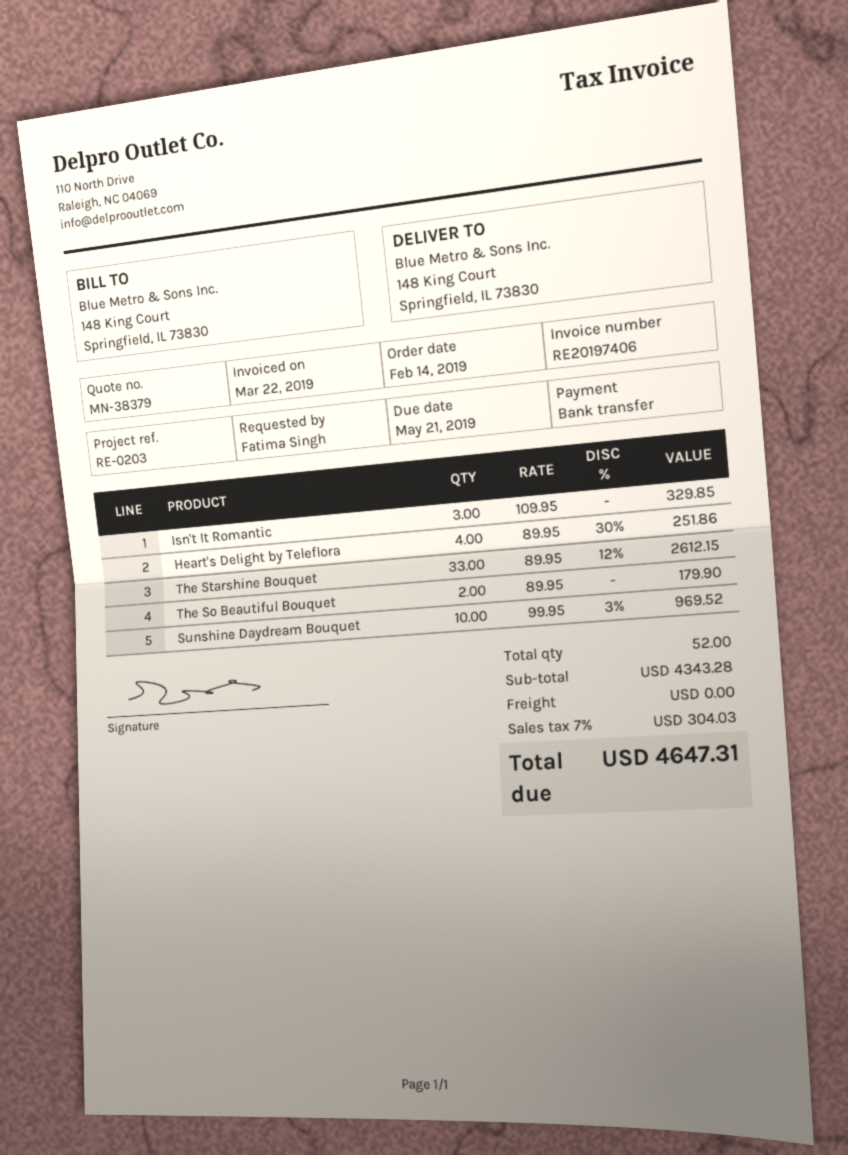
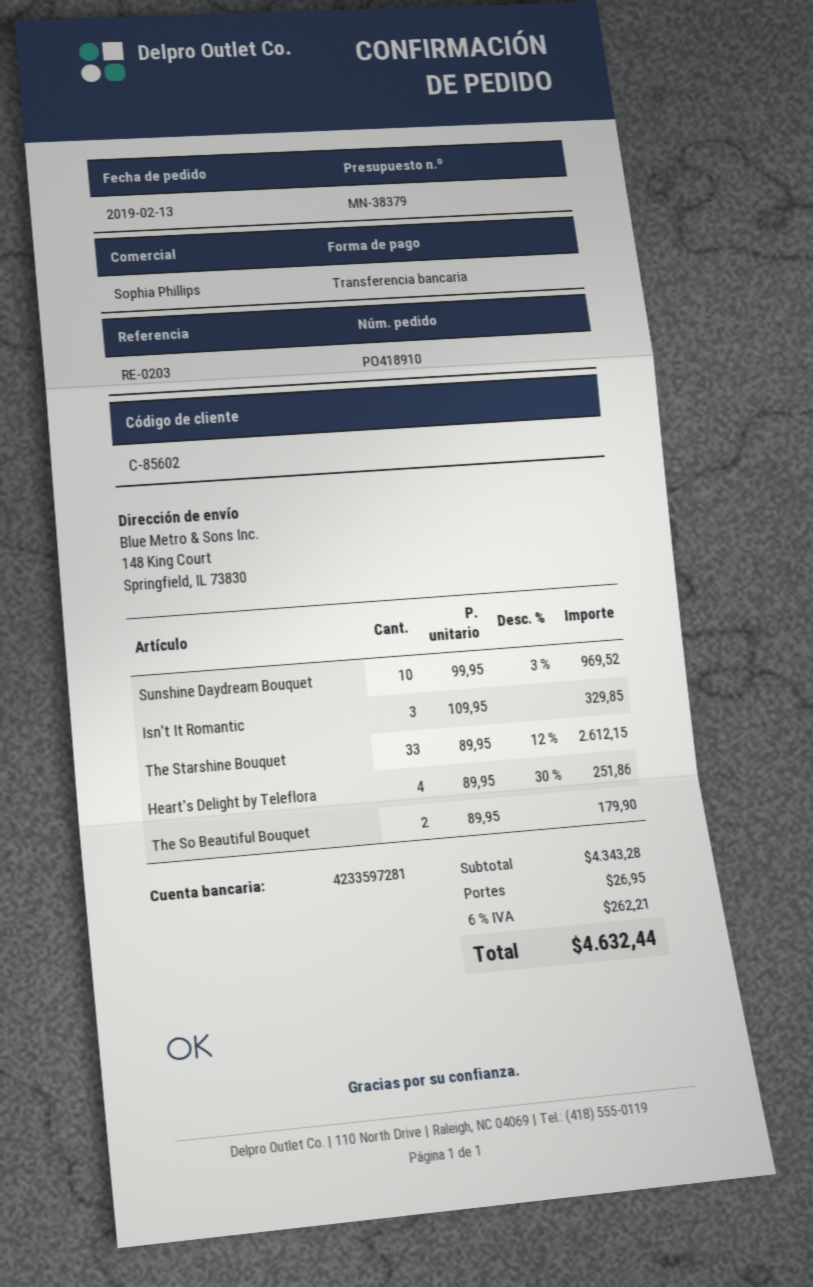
order date: 2019-02-14 -> 2019-02-13
shipping: 0.00 -> 26.95
tax: 7% = 304.03 -> 6% = 262.21
total: 4647.31 -> 4632.44

